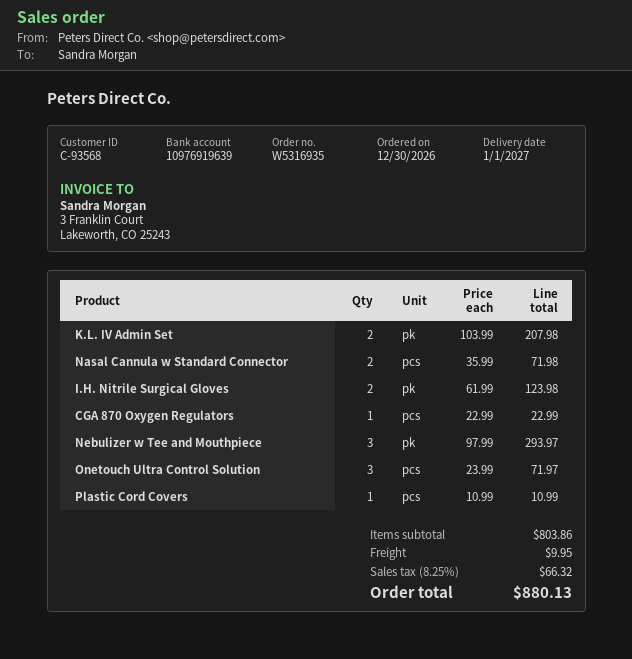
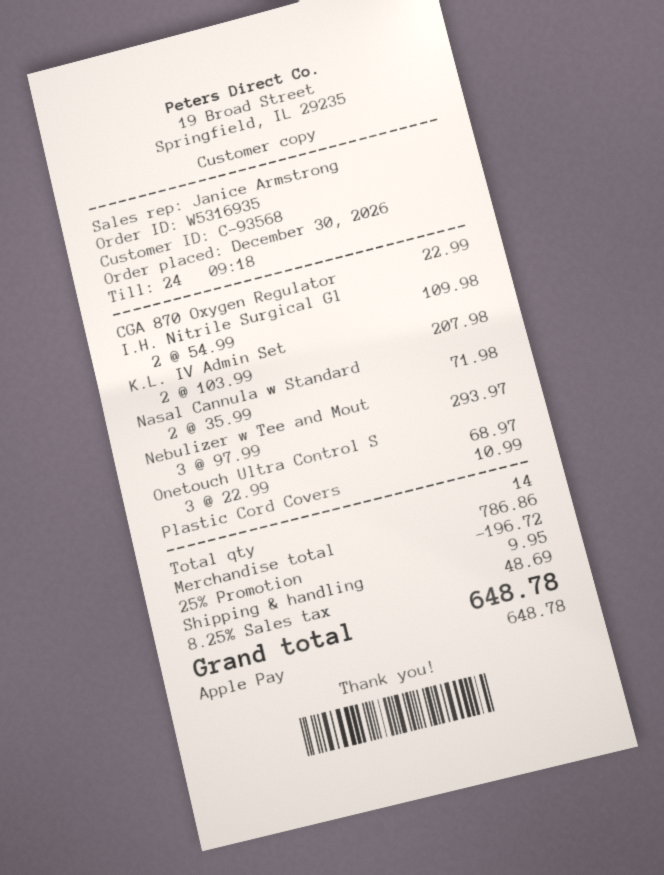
I.H. Nitrile Surgical Gloves: 2 x 61.99 = 123.98 -> 2 x 54.99 = 109.98
Onetouch Ultra Control Solution: 3 x 23.99 = 71.97 -> 3 x 22.99 = 68.97
subtotal: 803.86 -> 786.86
discount: none -> 25% = 196.72
tax: 8.25% = 66.32 -> 8.25% = 48.69
total: 880.13 -> 648.78

